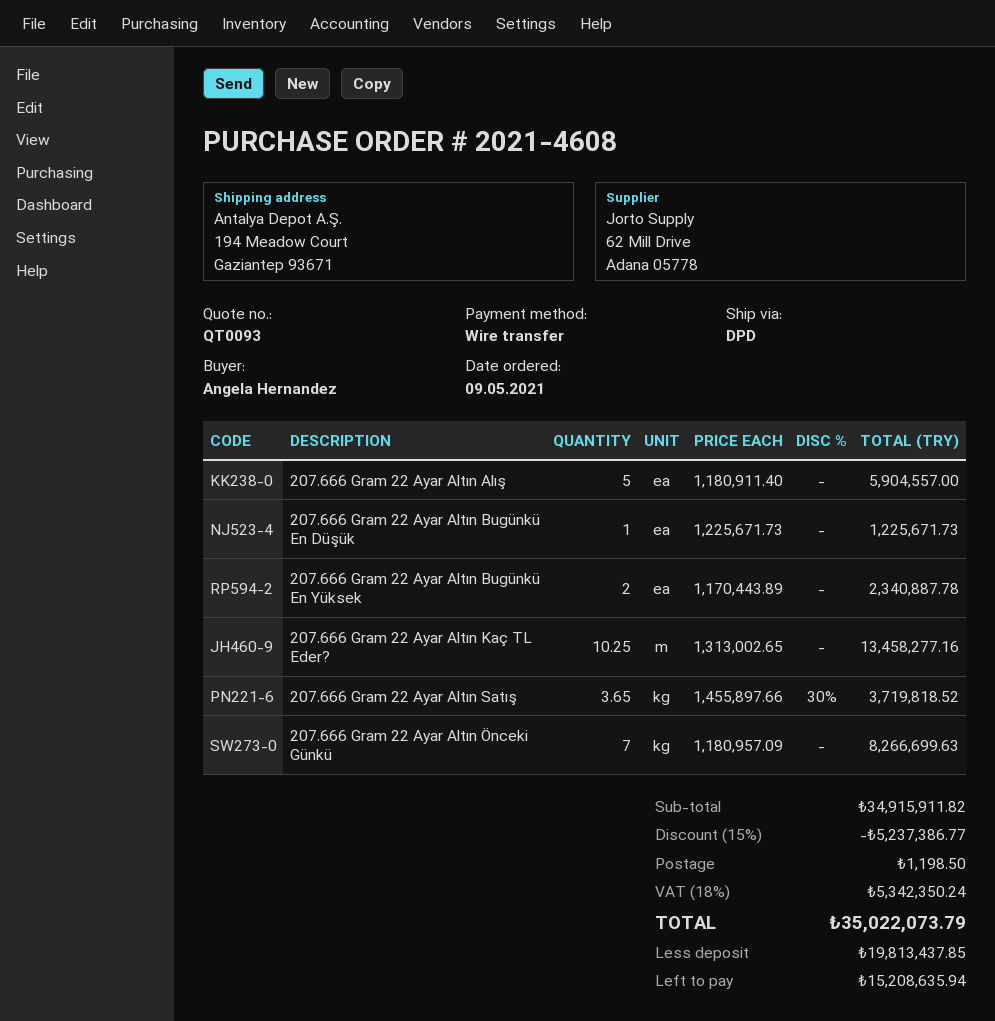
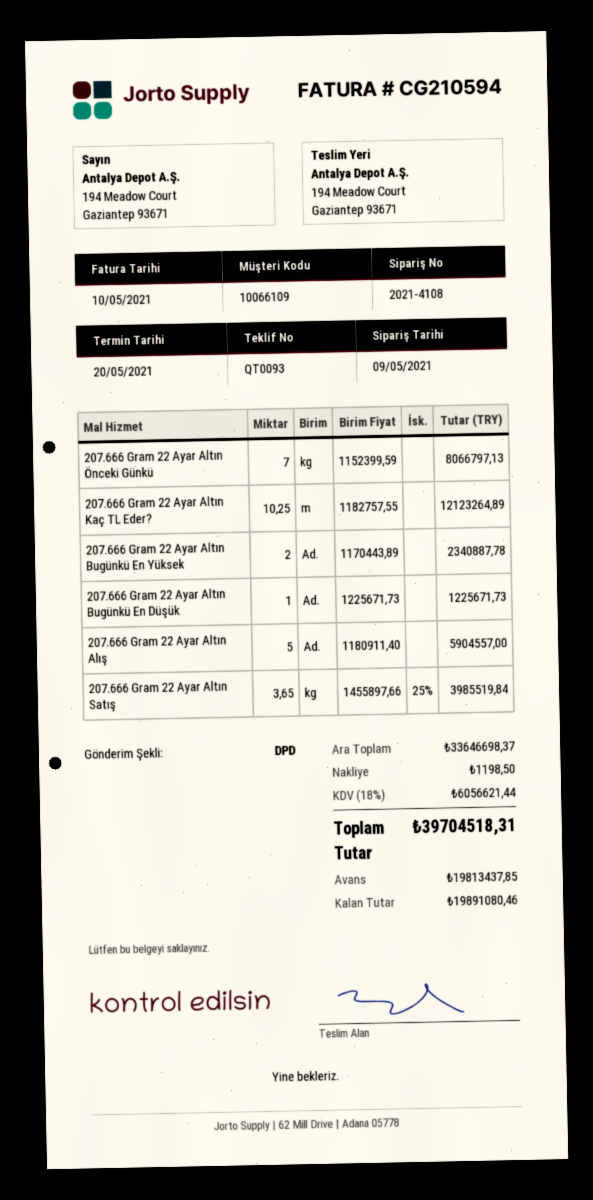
order number: 2021-4608 -> 2021-4108
207.666 Gram 22 Ayar Altın Kaç TL Eder?: 10.25 x 1313002.65 = 13458277.16 -> 10.25 x 1182757.55 = 12123264.89
207.666 Gram 22 Ayar Altın Satış: 3.65 x 1455897.66 - 30% = 3719818.52 -> 3.65 x 1455897.66 - 25% = 3985519.84
207.666 Gram 22 Ayar Altın Önceki Günkü: 7 x 1180957.09 = 8266699.63 -> 7 x 1152399.59 = 8066797.13
subtotal: 34915911.82 -> 33646698.37
discount: 15% = 5237386.77 -> none
tax: 18% = 5342350.24 -> 18% = 6056621.44
total: 35022073.79 -> 39704518.31
balance: 15208635.94 -> 19891080.46

